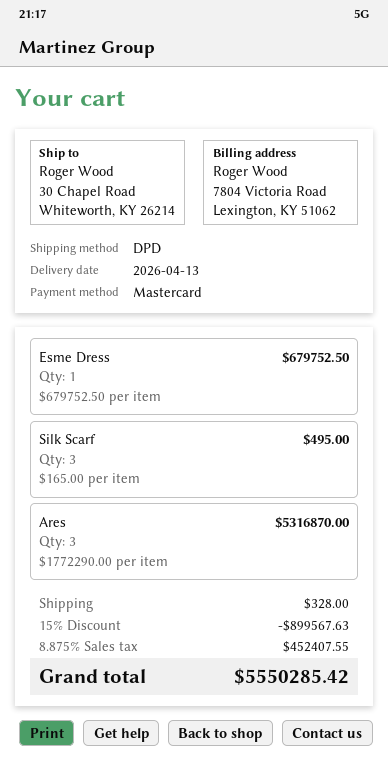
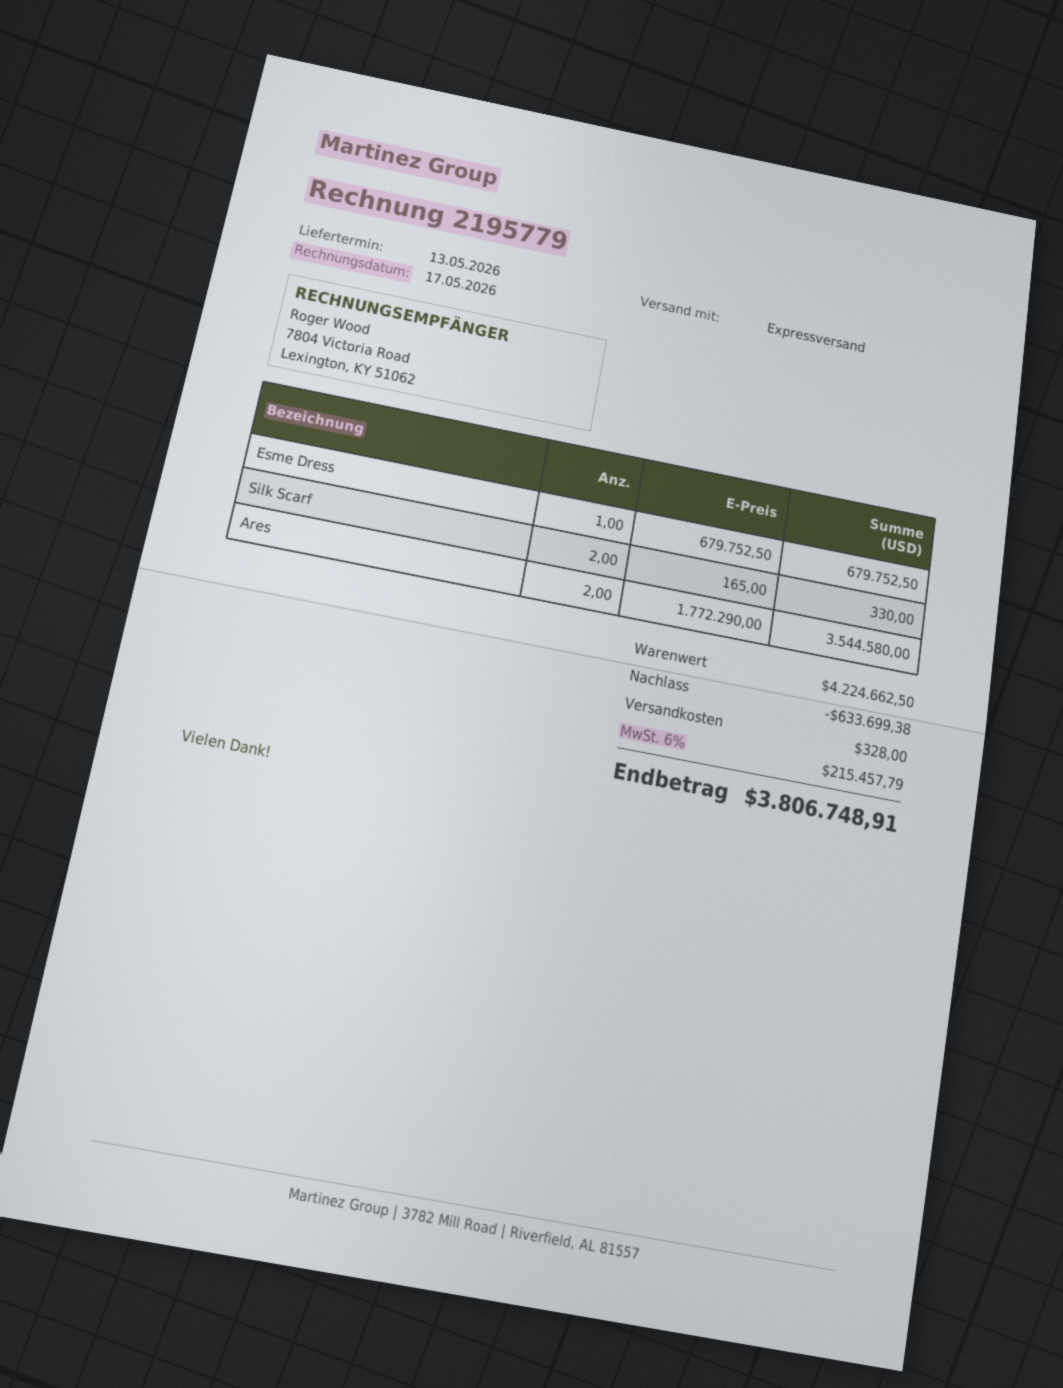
delivery date: 2026-04-13 -> 2026-05-13
shipping method: DPD -> express
Silk Scarf: 3 x 165.00 = 495.00 -> 2 x 165.00 = 330.00
Ares: 3 x 1772290.00 = 5316870.00 -> 2 x 1772290.00 = 3544580.00
discount: 899567.63 -> 633699.38
tax: 8.875% = 452407.55 -> 6% = 215457.79
total: 5550285.42 -> 3806748.91

